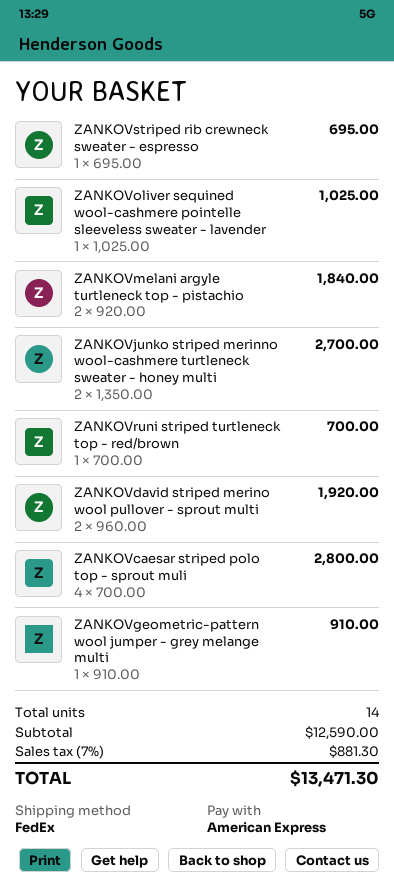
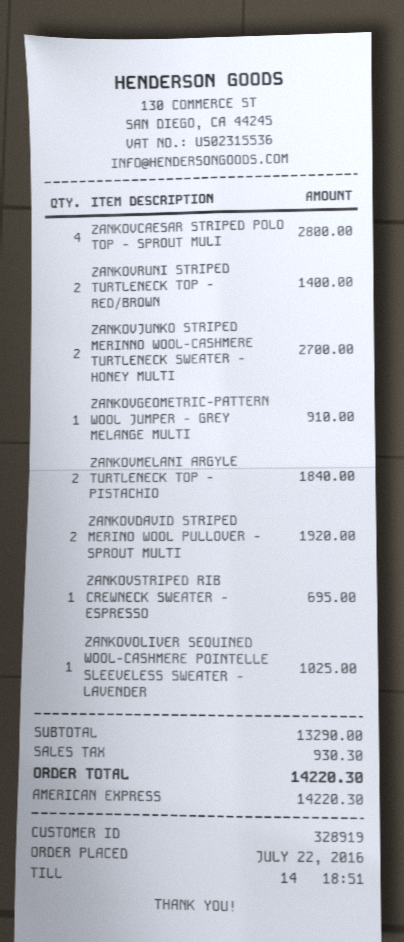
ZANKOVruni striped turtleneck top - red/brown: 1 for 700.00 -> 2 for 1400.00
subtotal: 12590.00 -> 13290.00
tax: 881.30 -> 930.30
total: 13471.30 -> 14220.30

